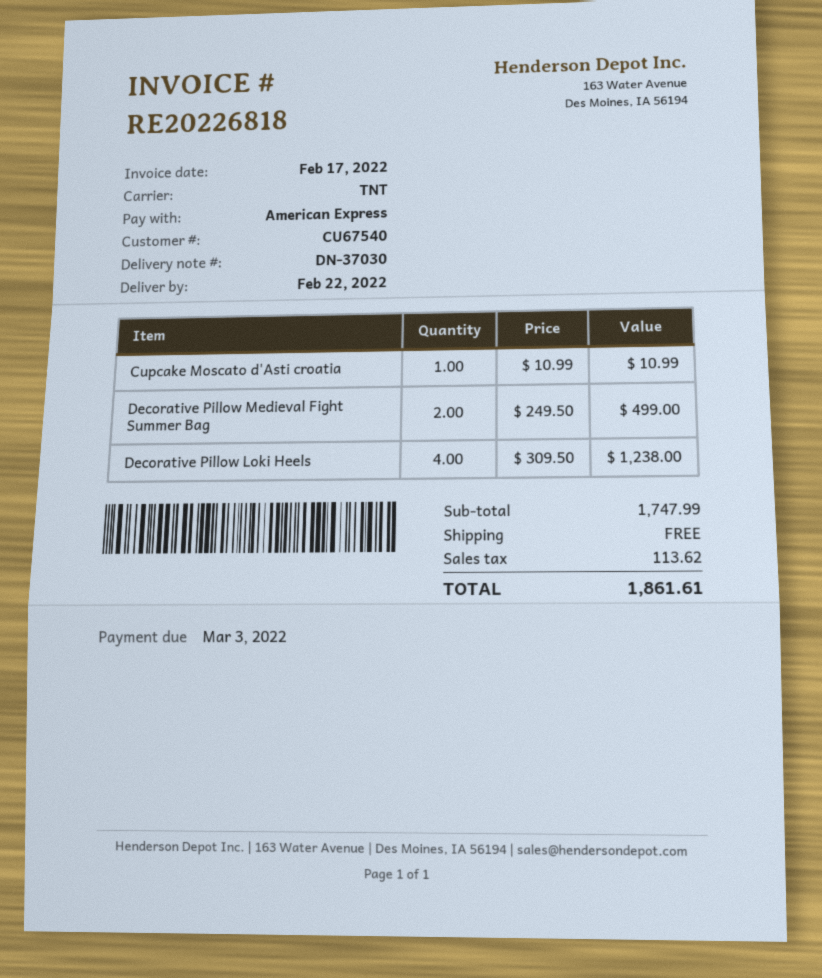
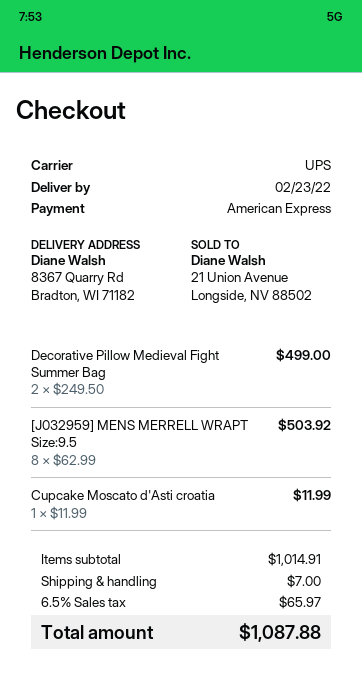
delivery date: 2022-02-22 -> 2022-02-23
shipping method: TNT -> UPS
Cupcake Moscato d'Asti croatia: 1 x 10.99 = 10.99 -> 1 x 11.99 = 11.99
Decorative Pillow Loki Heels: 4 x 309.50 = 1238.00 -> none
[J032959] MENS MERRELL WRAPT Size:9.5: none -> 8 x 62.99 = 503.92
subtotal: 1747.99 -> 1014.91
shipping: 0.00 -> 7.00
tax: 113.62 -> 65.97
total: 1861.61 -> 1087.88

